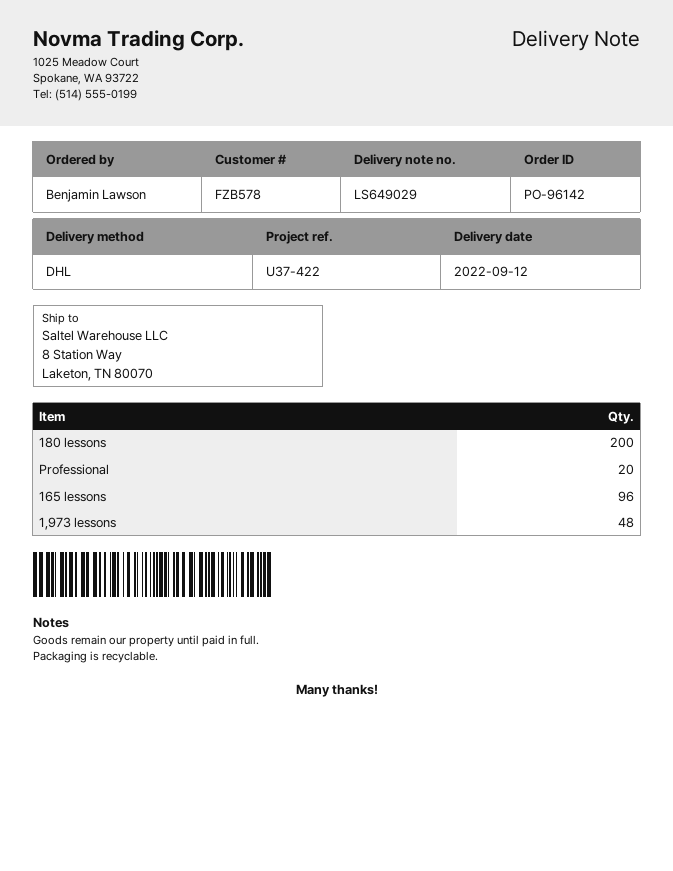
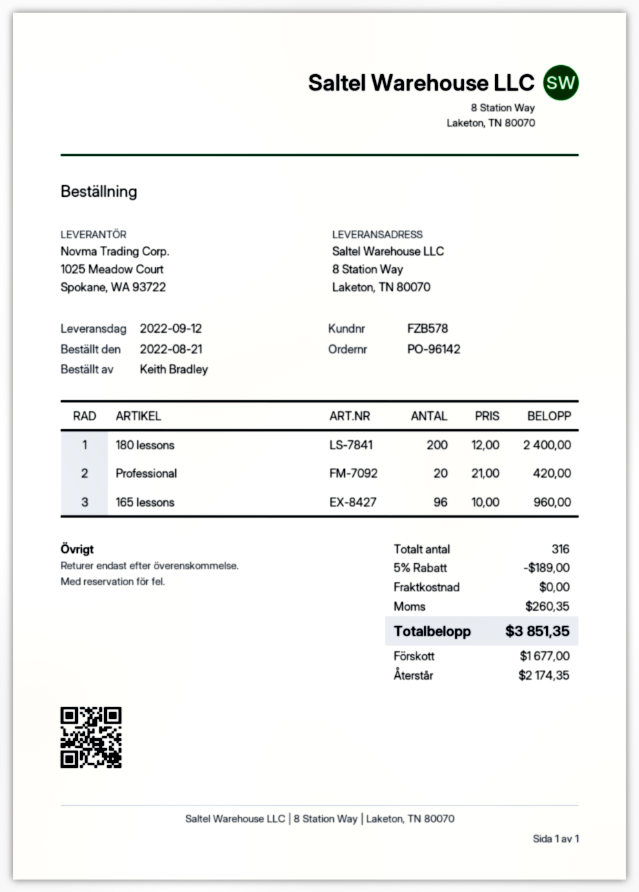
ordered by: Benjamin Lawson -> Keith Bradley
1,973 lessons: 48 -> none

